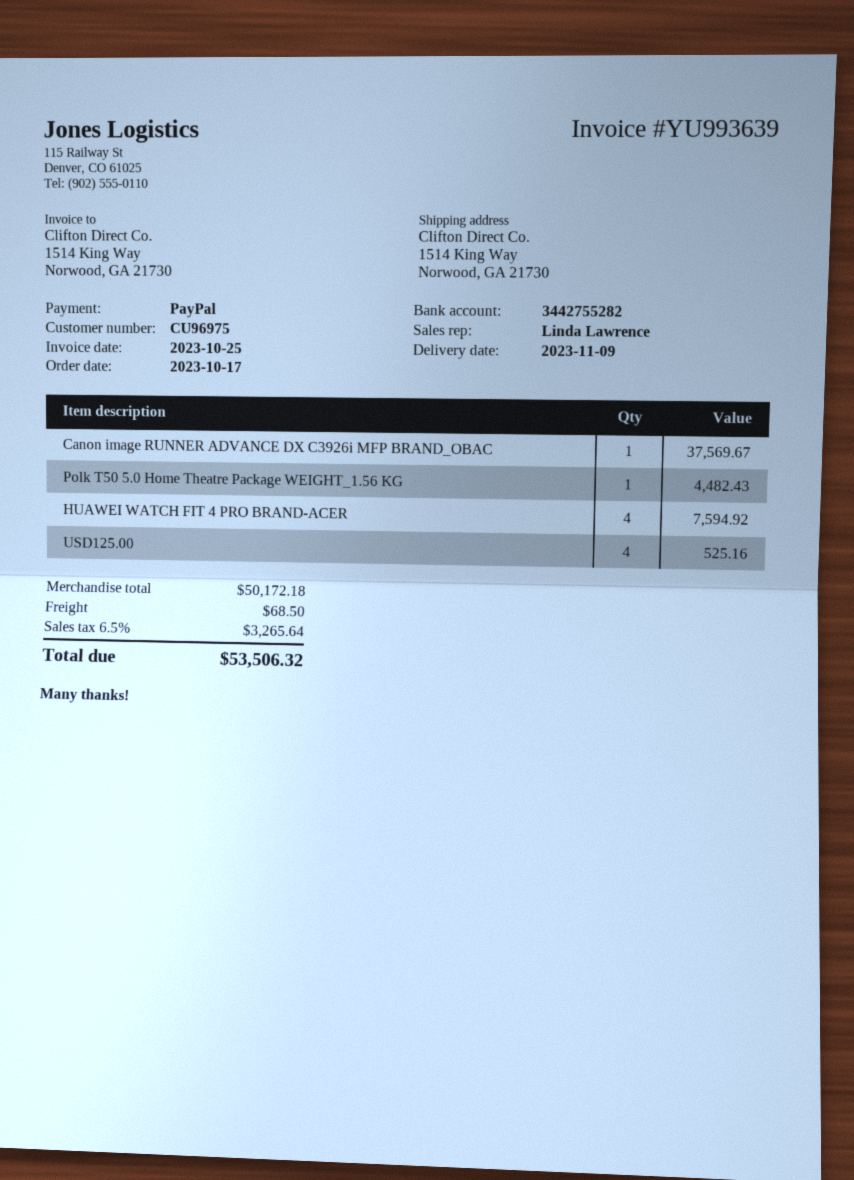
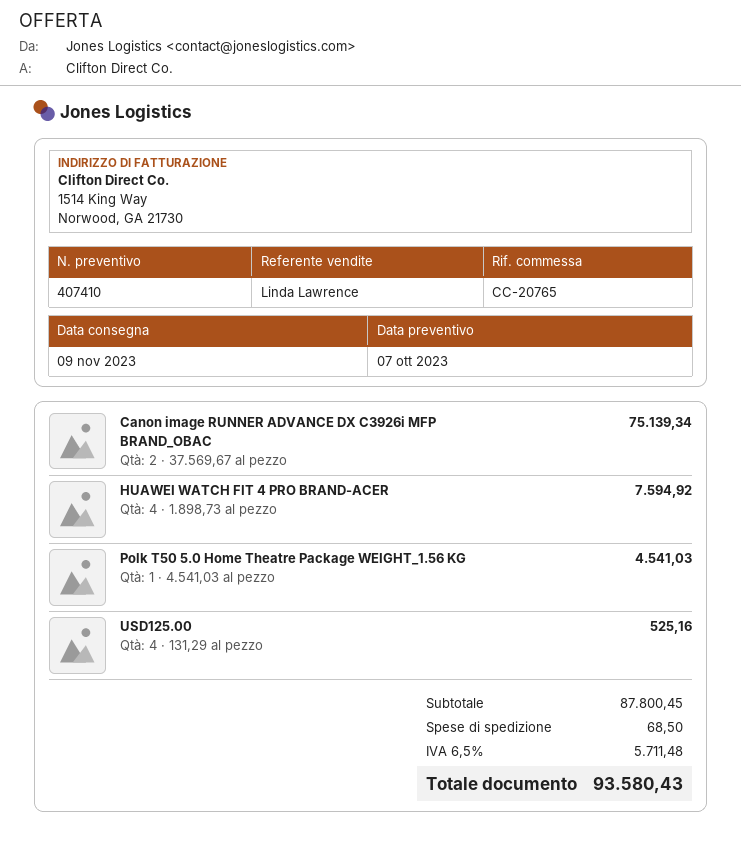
Canon image RUNNER ADVANCE DX C3926i MFP BRAND_OBAC: 1 for 37569.67 -> 2 for 75139.34
Polk T50 5.0 Home Theatre Package WEIGHT_1.56 KG: 1 for 4482.43 -> 1 for 4541.03
subtotal: 50172.18 -> 87800.45
tax: 6.5% = 3265.64 -> 6.5% = 5711.48
total: 53506.32 -> 93580.43

